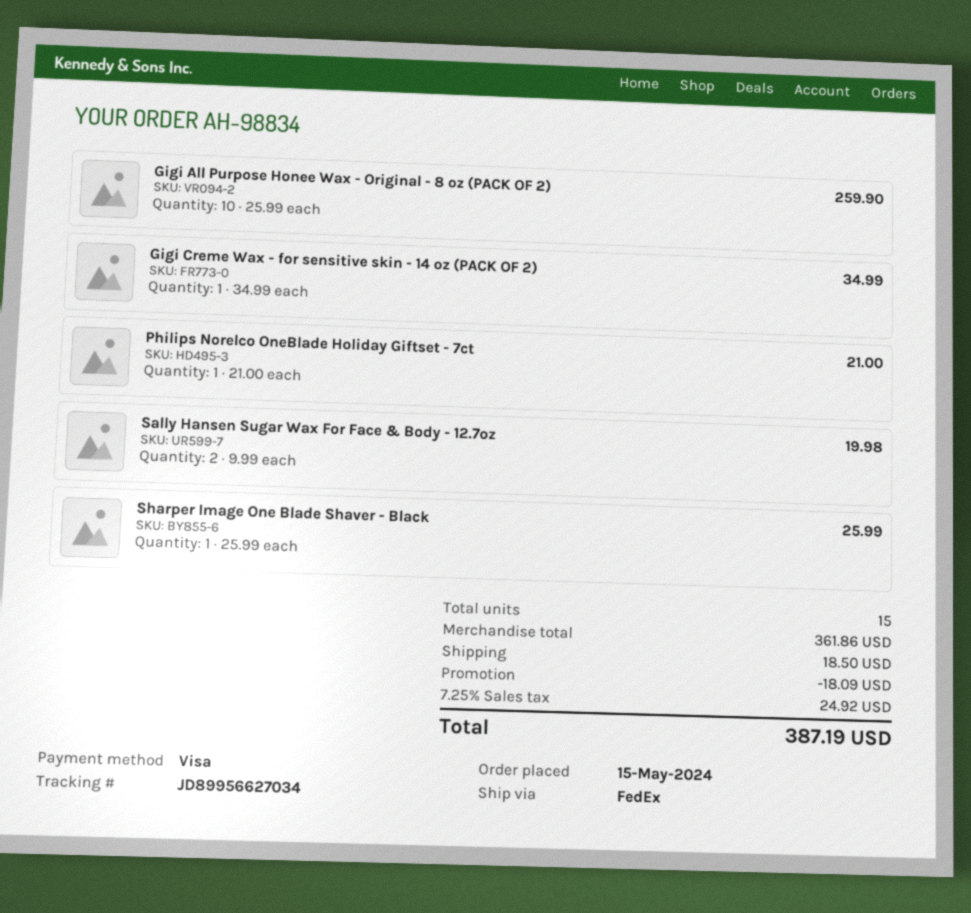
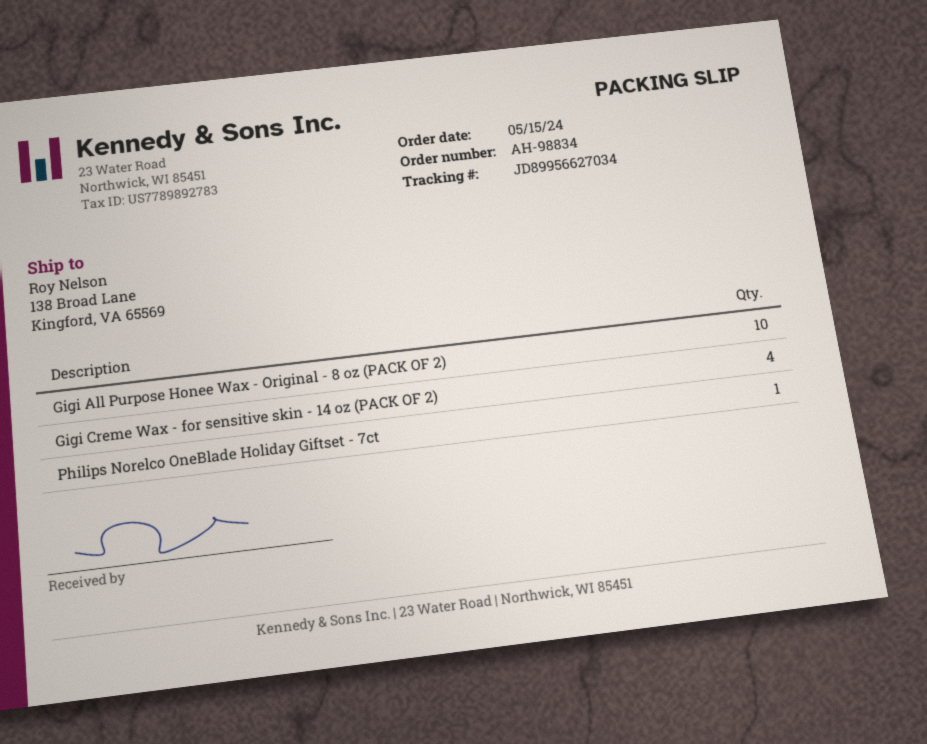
Gigi Creme Wax - for sensitive skin - 14 oz (PACK OF 2): 1 -> 4
Sally Hansen Sugar Wax For Face & Body - 12.7oz: 2 -> none
Sharper Image One Blade Shaver - Black: 1 -> none

